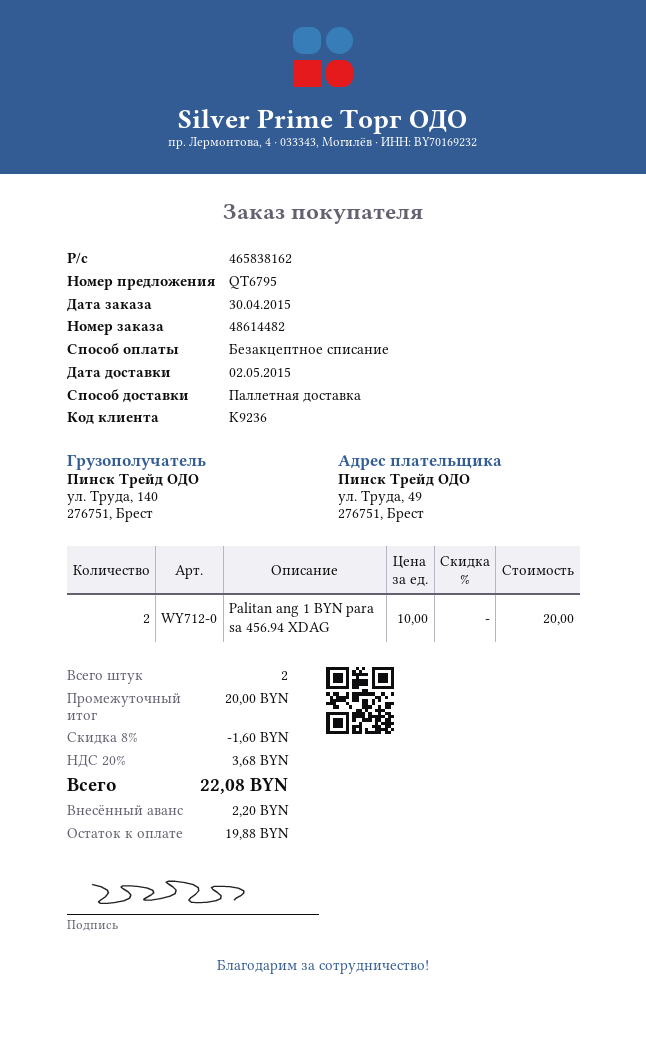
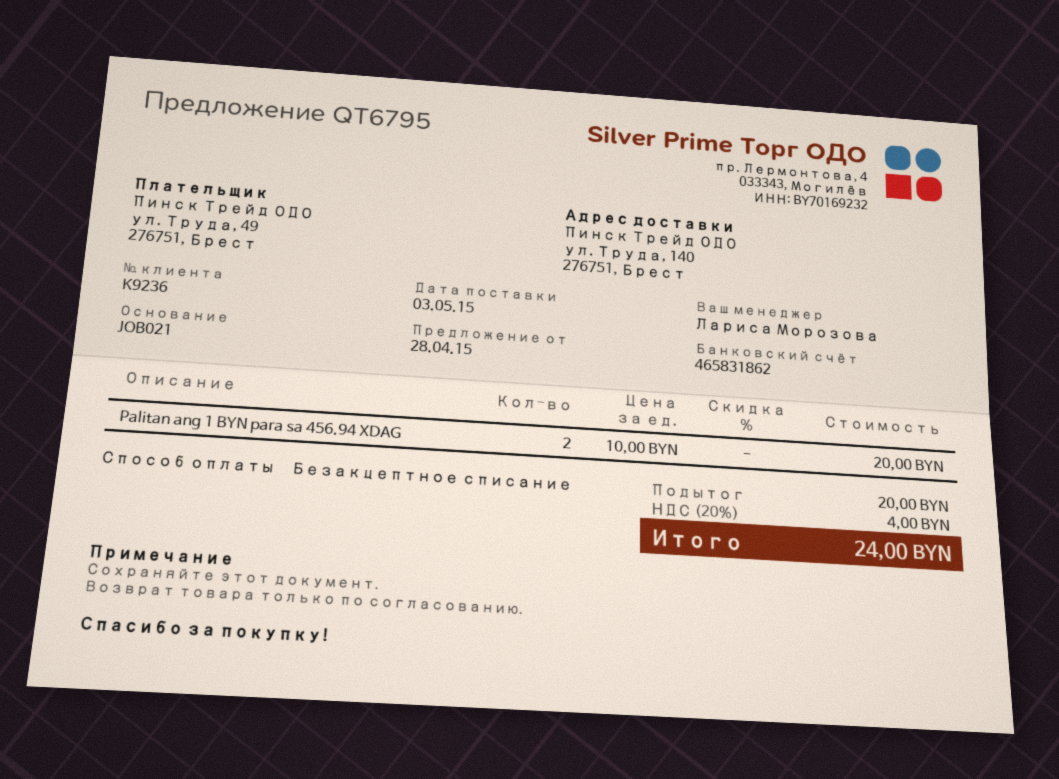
delivery date: 2015-05-02 -> 2015-05-03
bank account: 465838162 -> 465831862
discount: 8% = 1.60 -> none
tax: 20% = 3.68 -> 20% = 4.00
total: 22.08 -> 24.00

